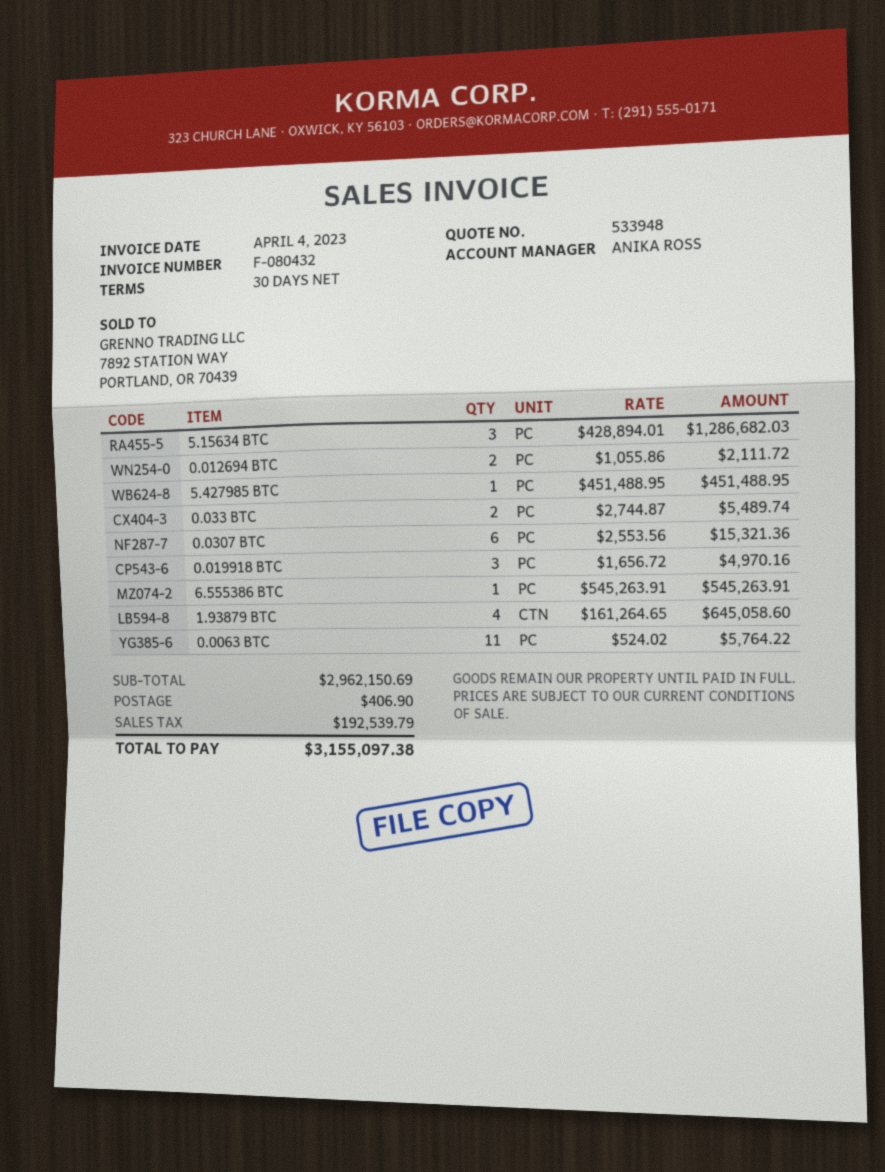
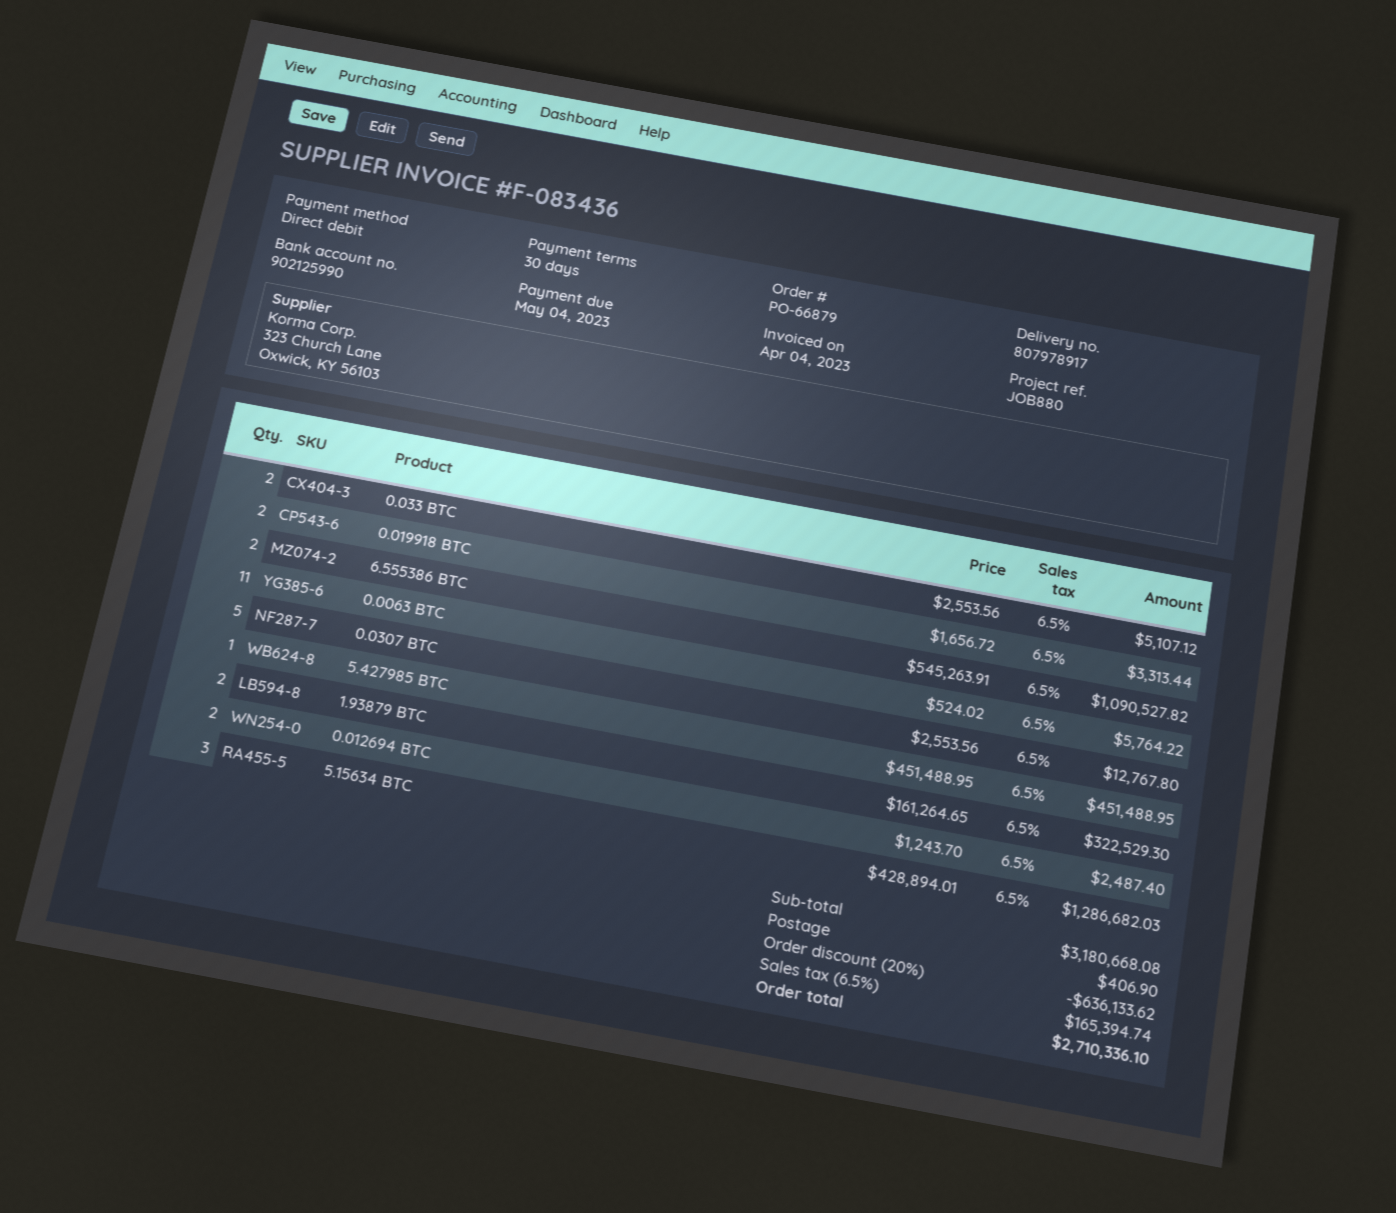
invoice number: F-080432 -> F-083436
0.012694 BTC: 2 x 1055.86 = 2111.72 -> 2 x 1243.70 = 2487.40
0.033 BTC: 2 x 2744.87 = 5489.74 -> 2 x 2553.56 = 5107.12
0.0307 BTC: 6 x 2553.56 = 15321.36 -> 5 x 2553.56 = 12767.80
0.019918 BTC: 3 x 1656.72 = 4970.16 -> 2 x 1656.72 = 3313.44
6.555386 BTC: 1 x 545263.91 = 545263.91 -> 2 x 545263.91 = 1090527.82
1.93879 BTC: 4 x 161264.65 = 645058.60 -> 2 x 161264.65 = 322529.30
subtotal: 2962150.69 -> 3180668.08
discount: none -> 20% = 636133.62
tax: 192539.79 -> 165394.74
total: 3155097.38 -> 2710336.10

